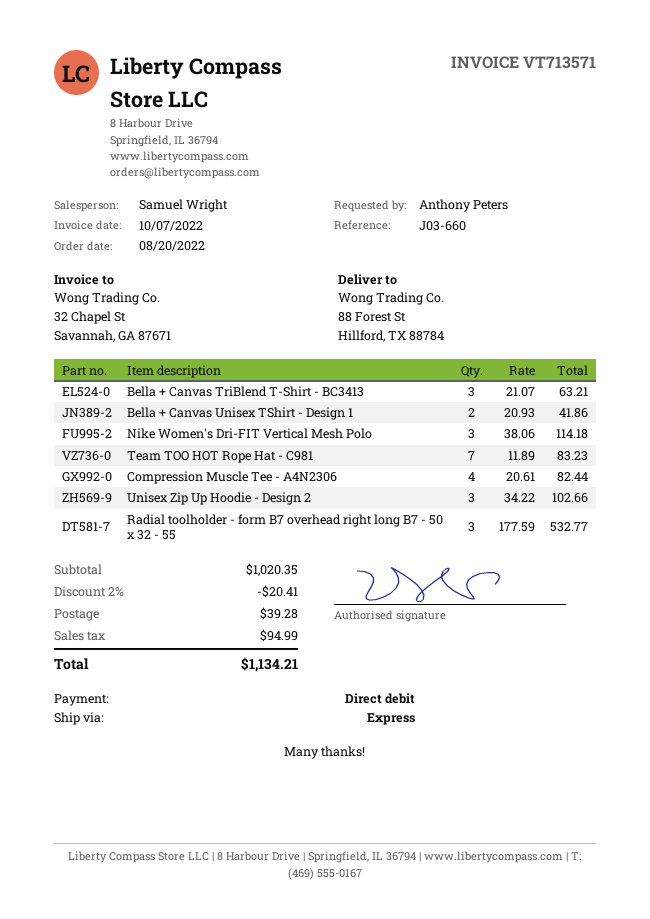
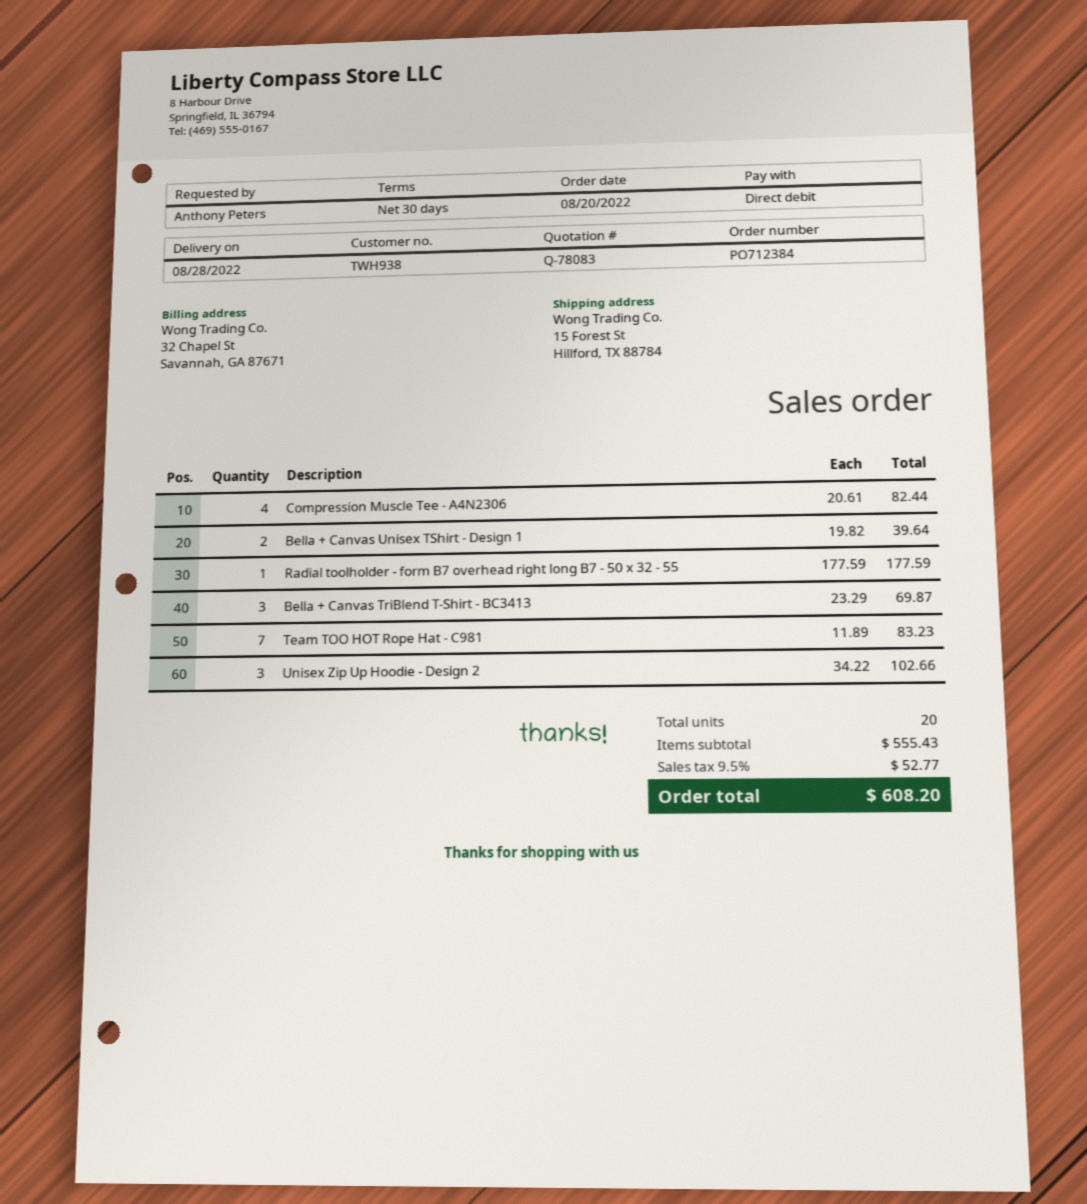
ship to: 88 Forest St, Hillford, TX 88784 -> 15 Forest St, Hillford, TX 88784
Bella + Canvas TriBlend T-Shirt - BC3413: 3 x 21.07 = 63.21 -> 3 x 23.29 = 69.87
Bella + Canvas Unisex TShirt - Design 1: 2 x 20.93 = 41.86 -> 2 x 19.82 = 39.64
Nike Women's Dri-FIT Vertical Mesh Polo: 3 x 38.06 = 114.18 -> none
Radial toolholder - form B7 overhead right long B7 - 50 x 32 - 55: 3 x 177.59 = 532.77 -> 1 x 177.59 = 177.59
subtotal: 1020.35 -> 555.43
discount: 2% = 20.41 -> none
shipping: 39.28 -> none
tax: 94.99 -> 52.77
total: 1134.21 -> 608.20

